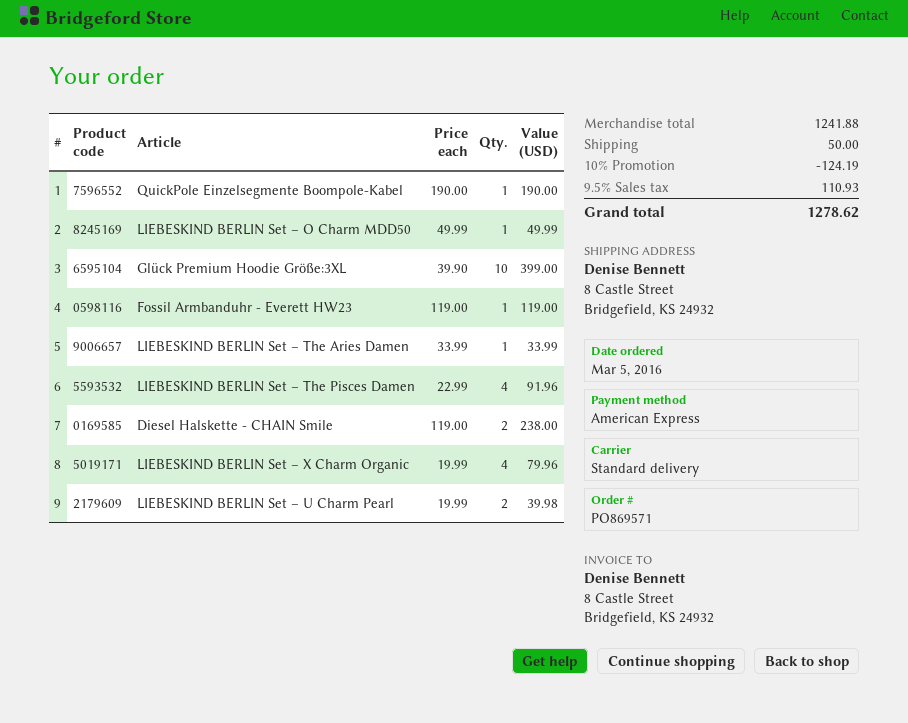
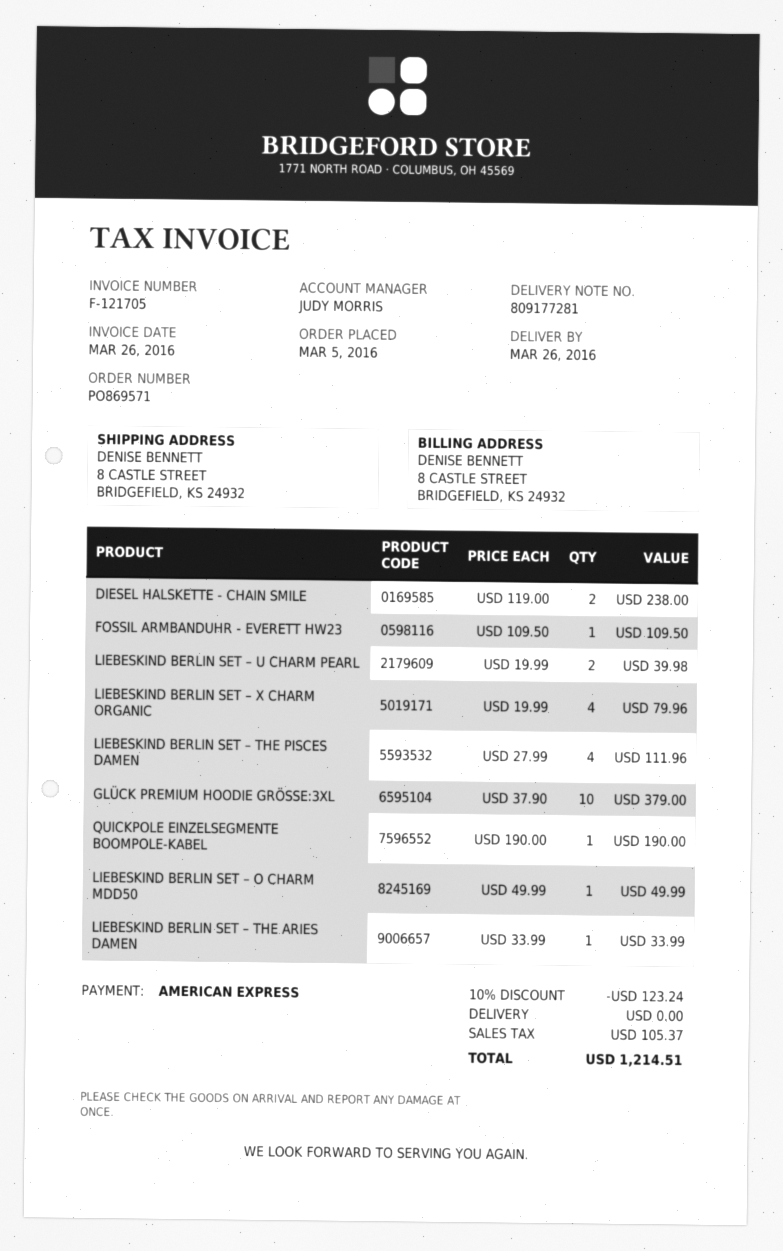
Glück Premium Hoodie Größe:3XL: 10 x 39.90 = 399.00 -> 10 x 37.90 = 379.00
Fossil Armbanduhr - Everett HW23: 1 x 119.00 = 119.00 -> 1 x 109.50 = 109.50
LIEBESKIND BERLIN Set – The Pisces Damen: 4 x 22.99 = 91.96 -> 4 x 27.99 = 111.96
discount: 10% = 124.19 -> 10% = 123.24
shipping: 50.00 -> 0.00
tax: 110.93 -> 105.37
total: 1278.62 -> 1214.51

